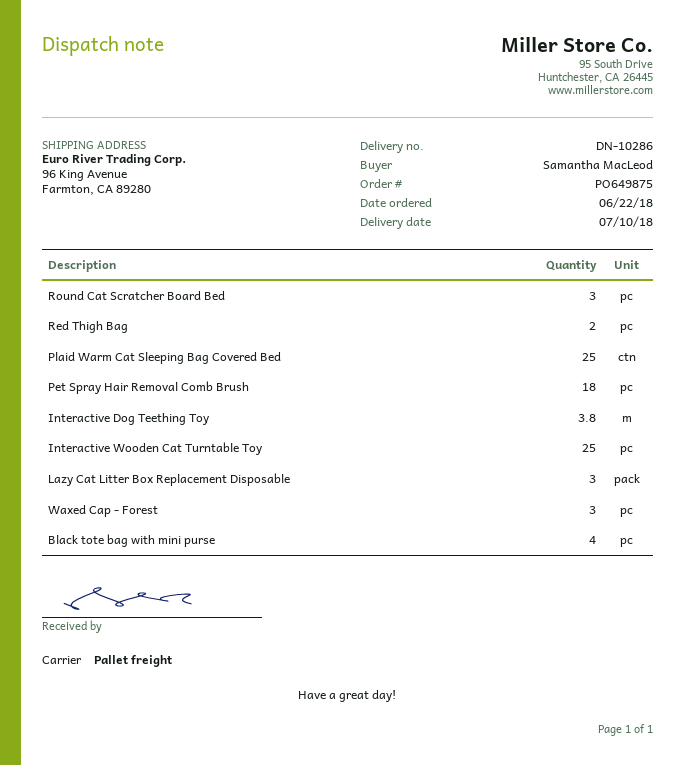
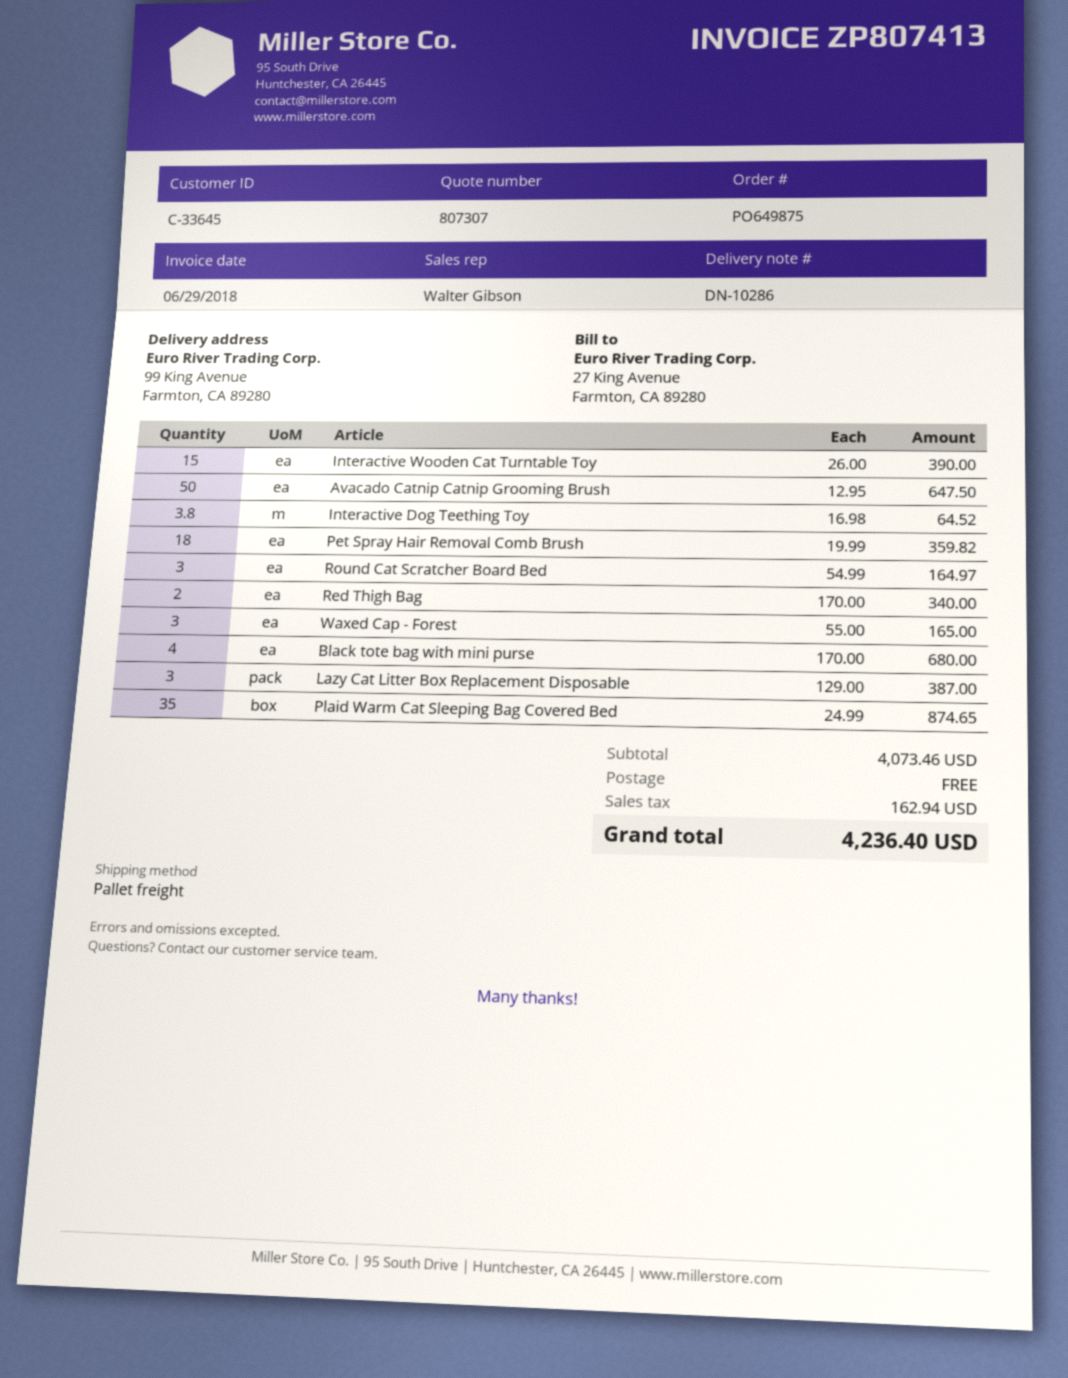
ship to: 96 King Avenue, Farmton, CA 89280 -> 99 King Avenue, Farmton, CA 89280
Plaid Warm Cat Sleeping Bag Covered Bed: 25 -> 35
Interactive Wooden Cat Turntable Toy: 25 -> 15
Avacado Catnip Catnip Grooming Brush: none -> 50

